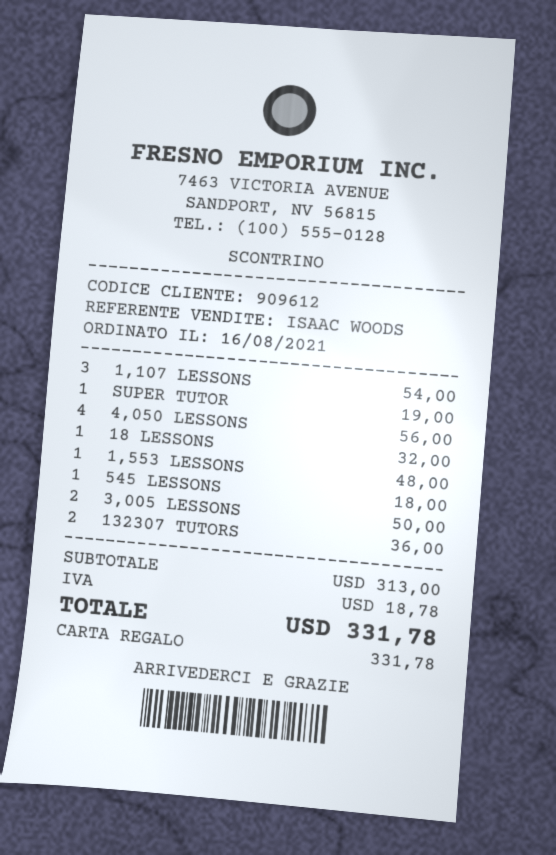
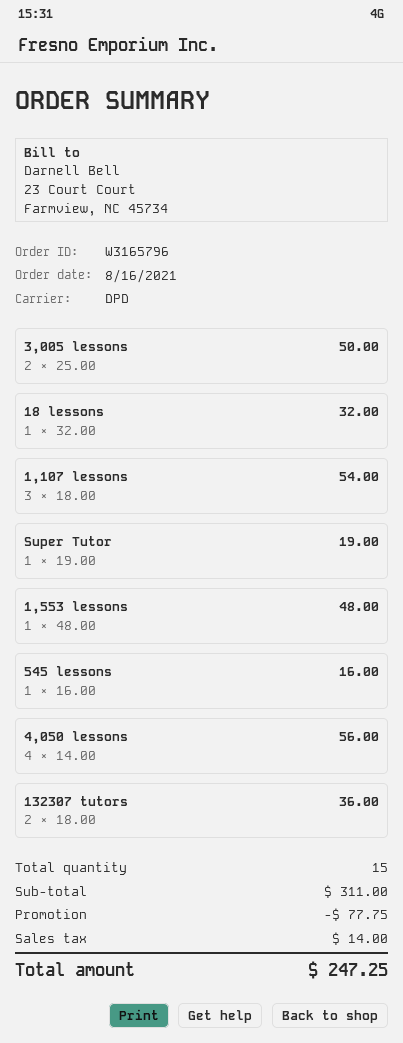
545 LESSONS: 1 for 18.00 -> 1 for 16.00
subtotal: 313.00 -> 311.00
discount: none -> 77.75
tax: 18.78 -> 14.00
total: 331.78 -> 247.25

